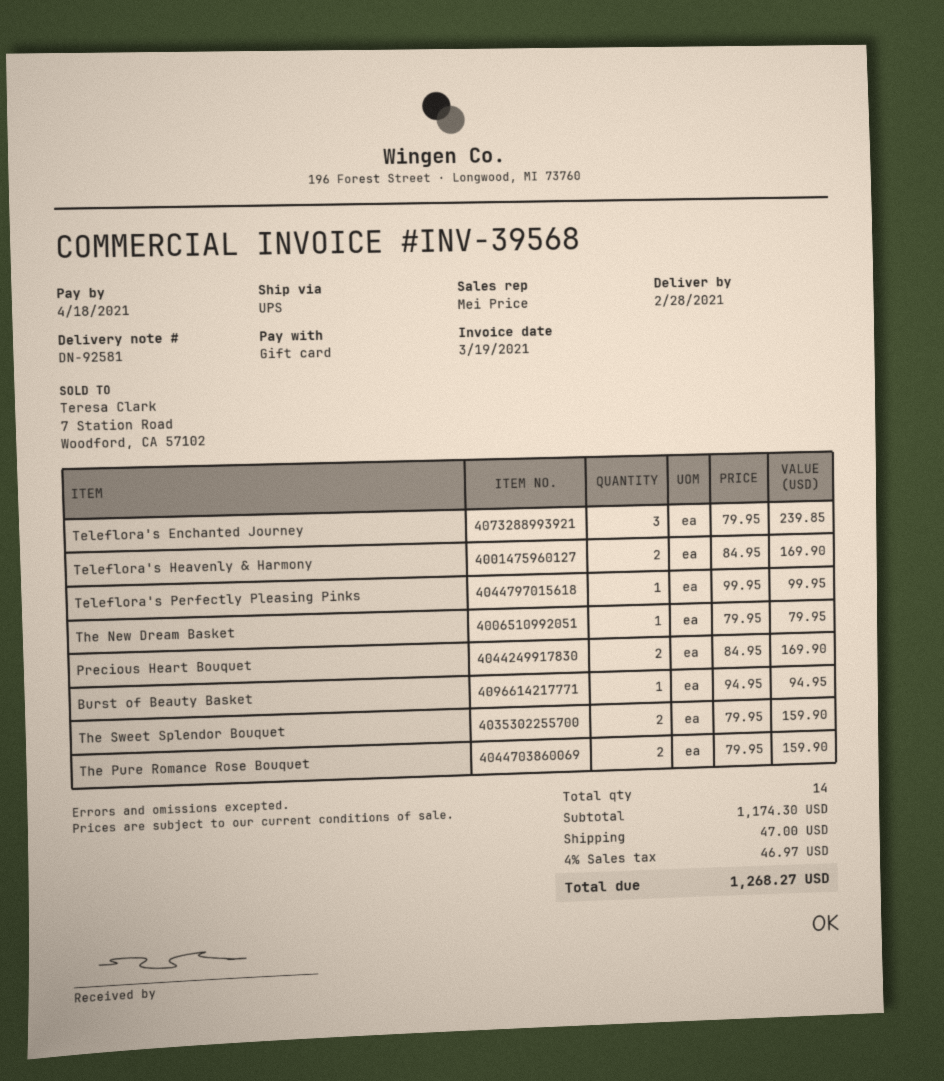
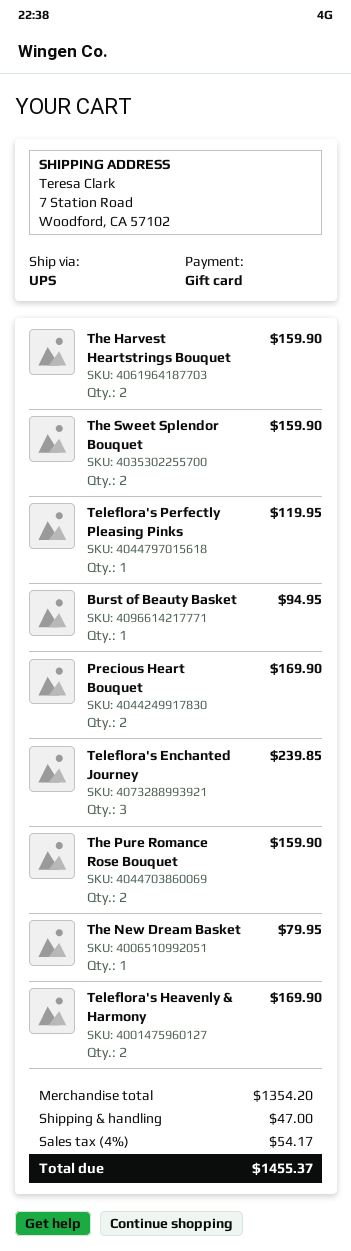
Teleflora's Perfectly Pleasing Pinks: 1 for 99.95 -> 1 for 119.95
The Harvest Heartstrings Bouquet: none -> 2 for 159.90
subtotal: 1174.30 -> 1354.20
tax: 4% = 46.97 -> 4% = 54.17
total: 1268.27 -> 1455.37

